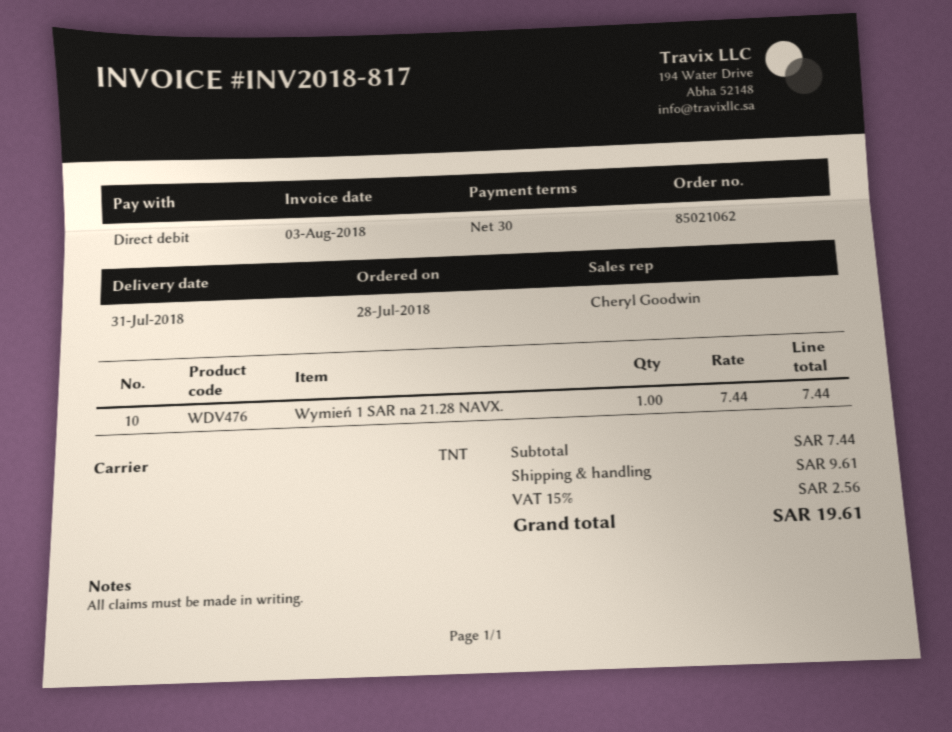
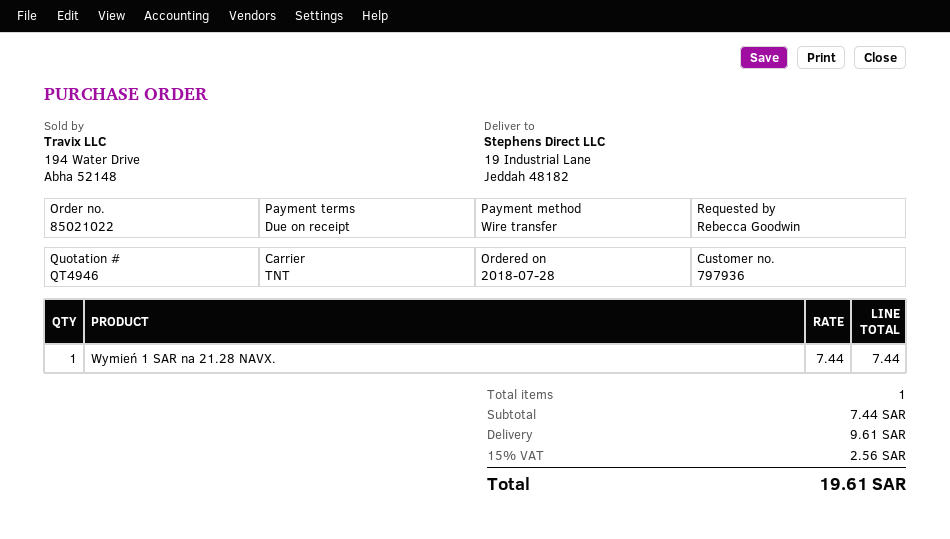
order number: 85021062 -> 85021022
payment terms: 30 days -> on receipt
payment method: direct debit -> bank transfer

